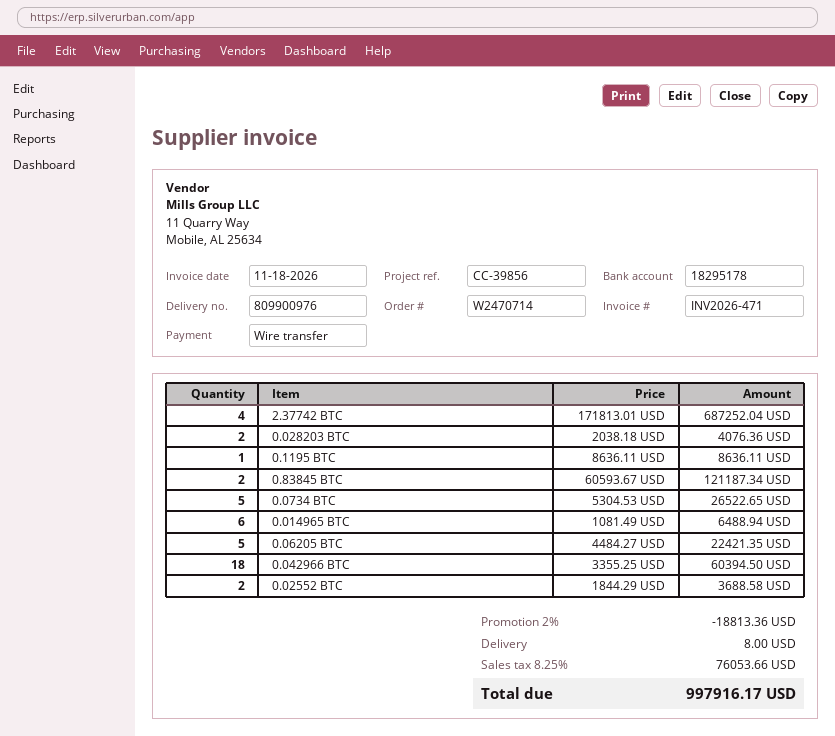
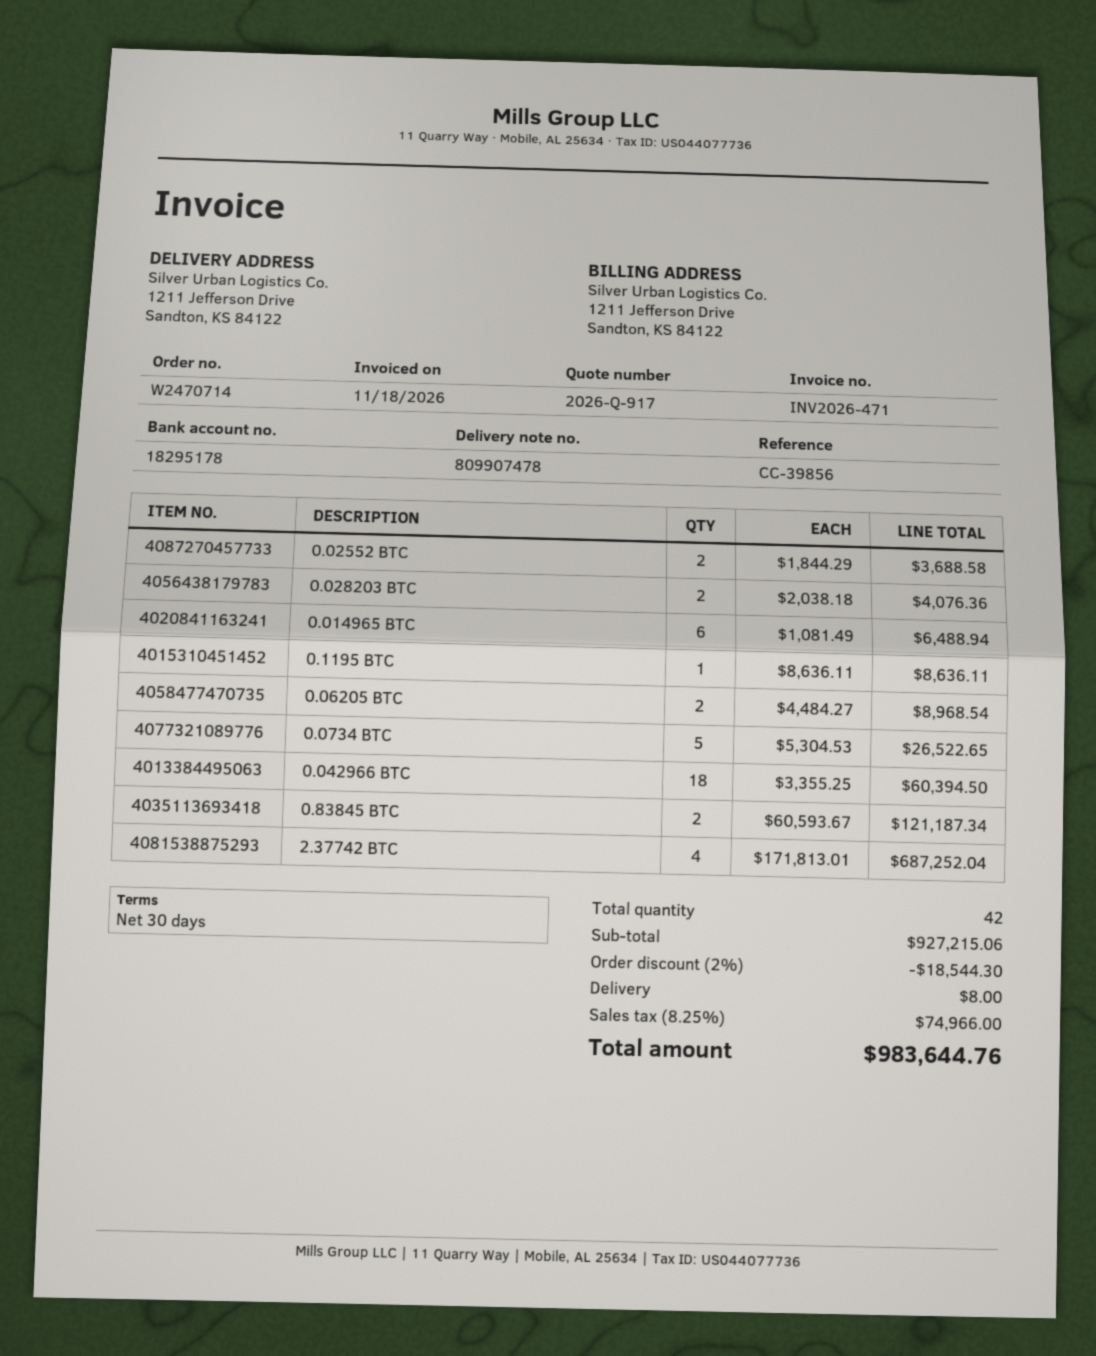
delivery note number: 809900976 -> 809907478
0.06205 BTC: 5 x 4484.27 = 22421.35 -> 2 x 4484.27 = 8968.54
discount: 2% = 18813.36 -> 2% = 18544.30
tax: 8.25% = 76053.66 -> 8.25% = 74966.00
total: 997916.17 -> 983644.76

